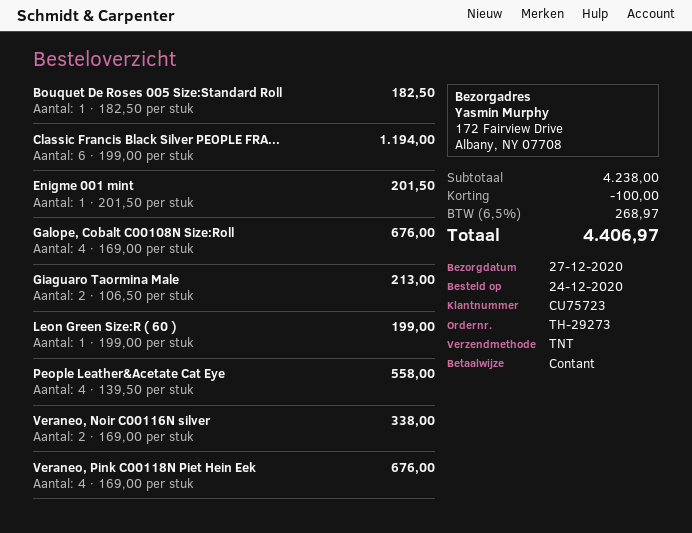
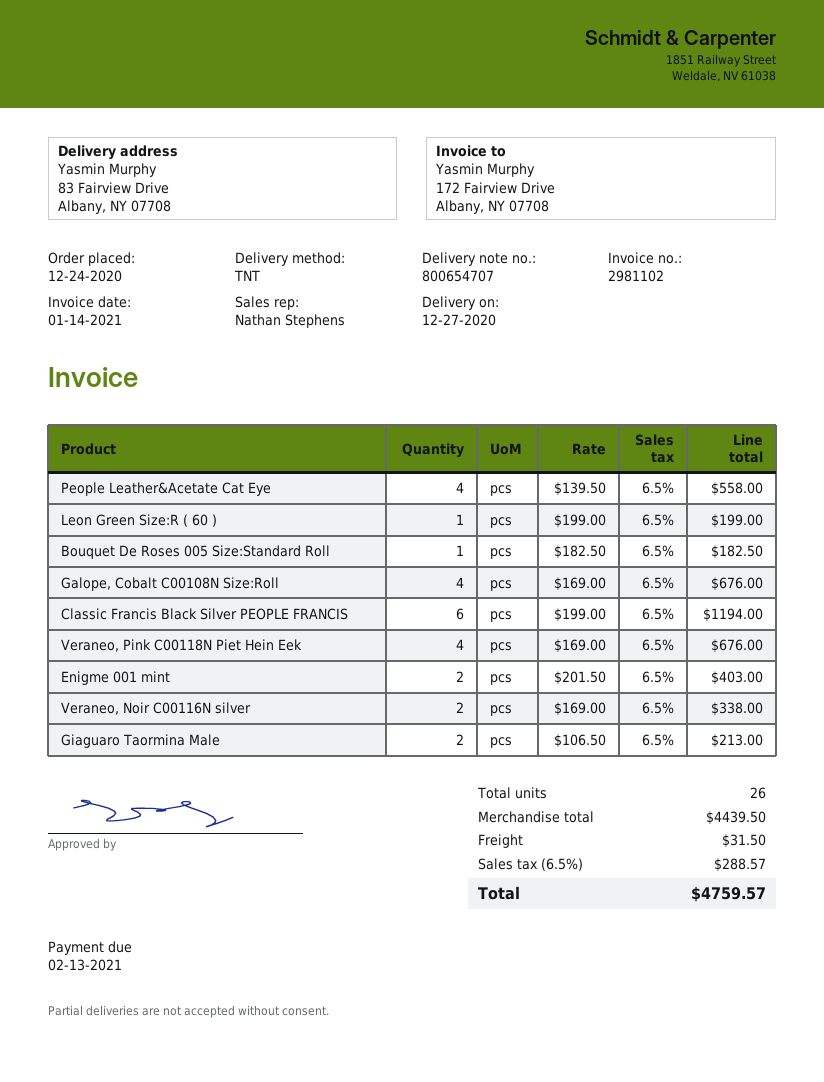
ship to: 172 Fairview Drive, Albany, NY 07708 -> 83 Fairview Drive, Albany, NY 07708
Enigme 001 mint: 1 x 201.50 = 201.50 -> 2 x 201.50 = 403.00
subtotal: 4238.00 -> 4439.50
discount: 100.00 -> none
shipping: none -> 31.50
tax: 6.5% = 268.97 -> 6.5% = 288.57
total: 4406.97 -> 4759.57

